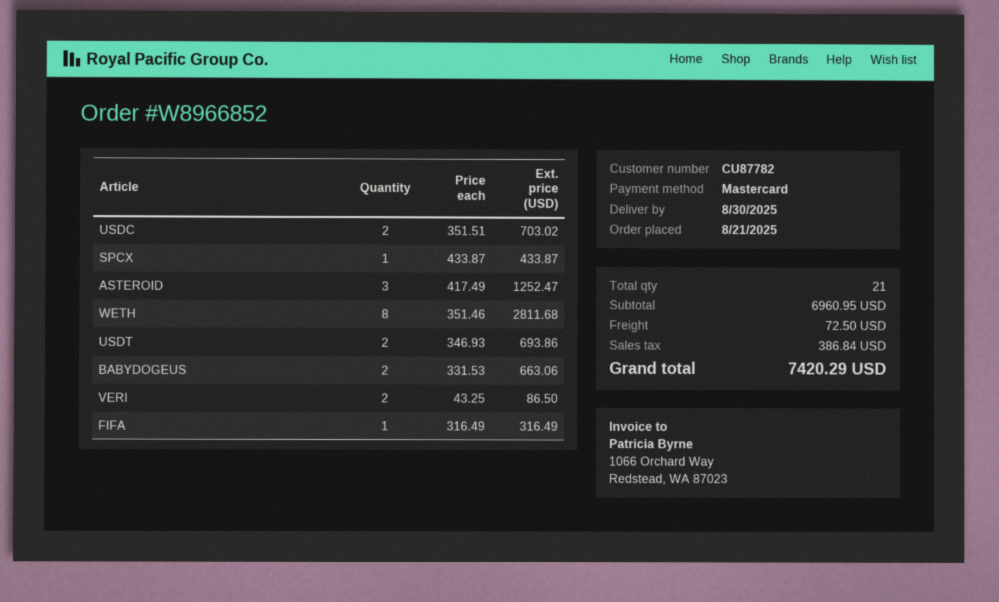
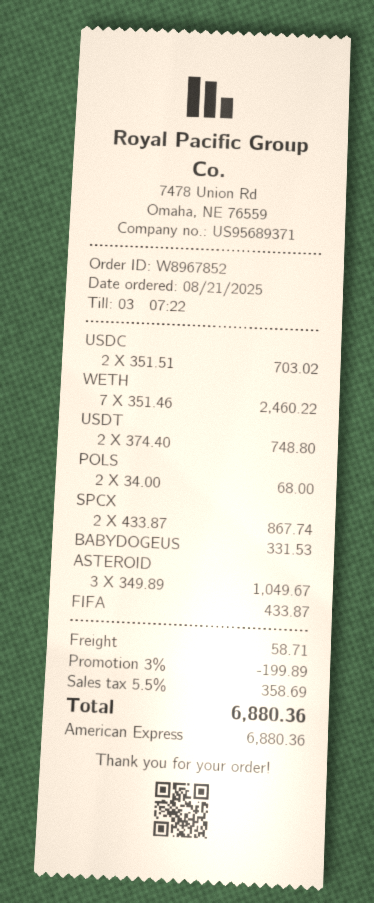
order number: W8966852 -> W8967852
payment method: Mastercard -> American Express
SPCX: 1 x 433.87 = 433.87 -> 2 x 433.87 = 867.74
ASTEROID: 3 x 417.49 = 1252.47 -> 3 x 349.89 = 1049.67
WETH: 8 x 351.46 = 2811.68 -> 7 x 351.46 = 2460.22
USDT: 2 x 346.93 = 693.86 -> 2 x 374.40 = 748.80
BABYDOGEUS: 2 x 331.53 = 663.06 -> 1 x 331.53 = 331.53
VERI: 2 x 43.25 = 86.50 -> none
FIFA: 1 x 316.49 = 316.49 -> 1 x 433.87 = 433.87
POLS: none -> 2 x 34.00 = 68.00
discount: none -> 3% = 199.89
shipping: 72.50 -> 58.71
tax: 386.84 -> 358.69
total: 7420.29 -> 6880.36

